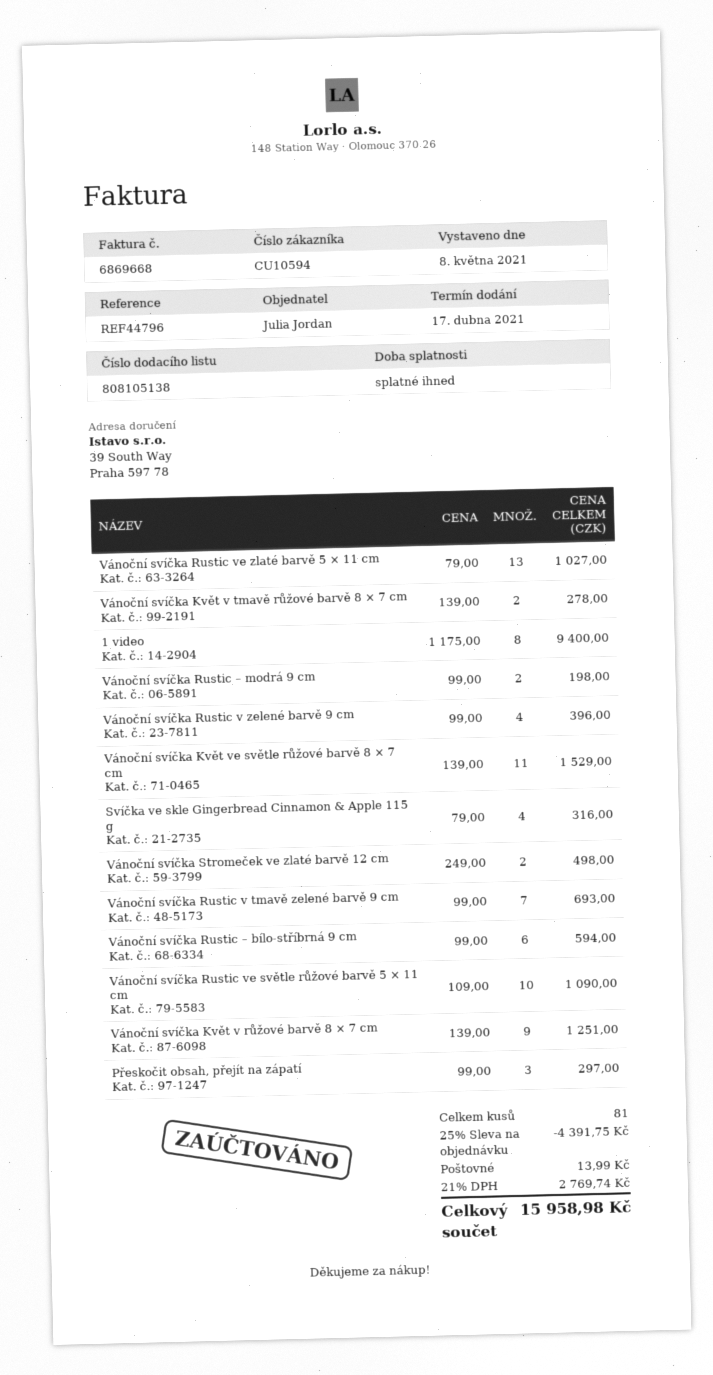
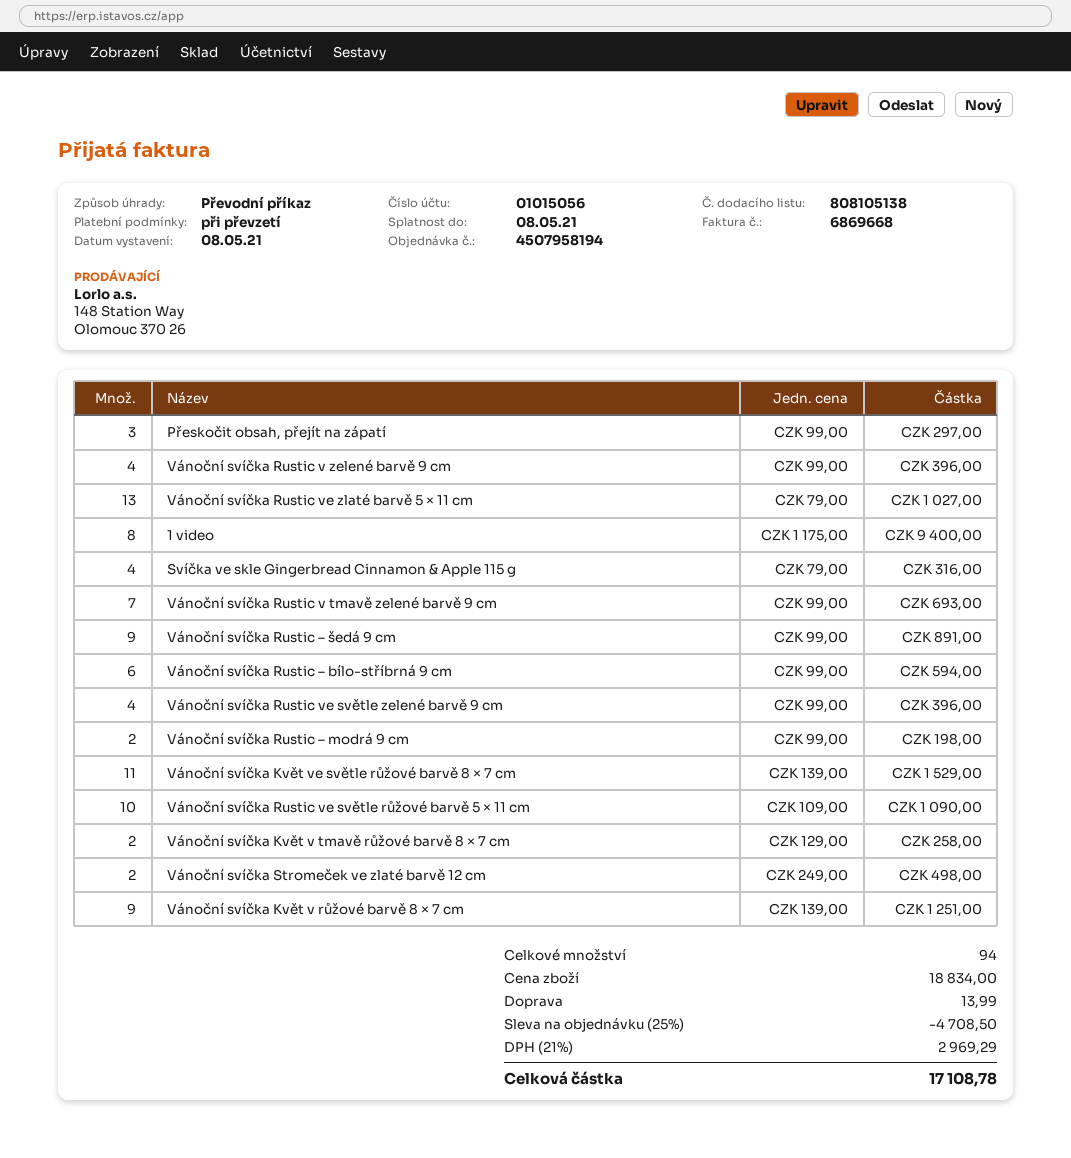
Vánoční svíčka Květ v tmavě růžové barvě 8 × 7 cm: 2 x 139.00 = 278.00 -> 2 x 129.00 = 258.00
Vánoční svíčka Rustic – šedá 9 cm: none -> 9 x 99.00 = 891.00
Vánoční svíčka Rustic ve světle zelené barvě 9 cm: none -> 4 x 99.00 = 396.00
total quantity: 81 -> 94
discount: 25% = 4391.75 -> 25% = 4708.50
tax: 21% = 2769.74 -> 21% = 2969.29
total: 15958.98 -> 17108.78

